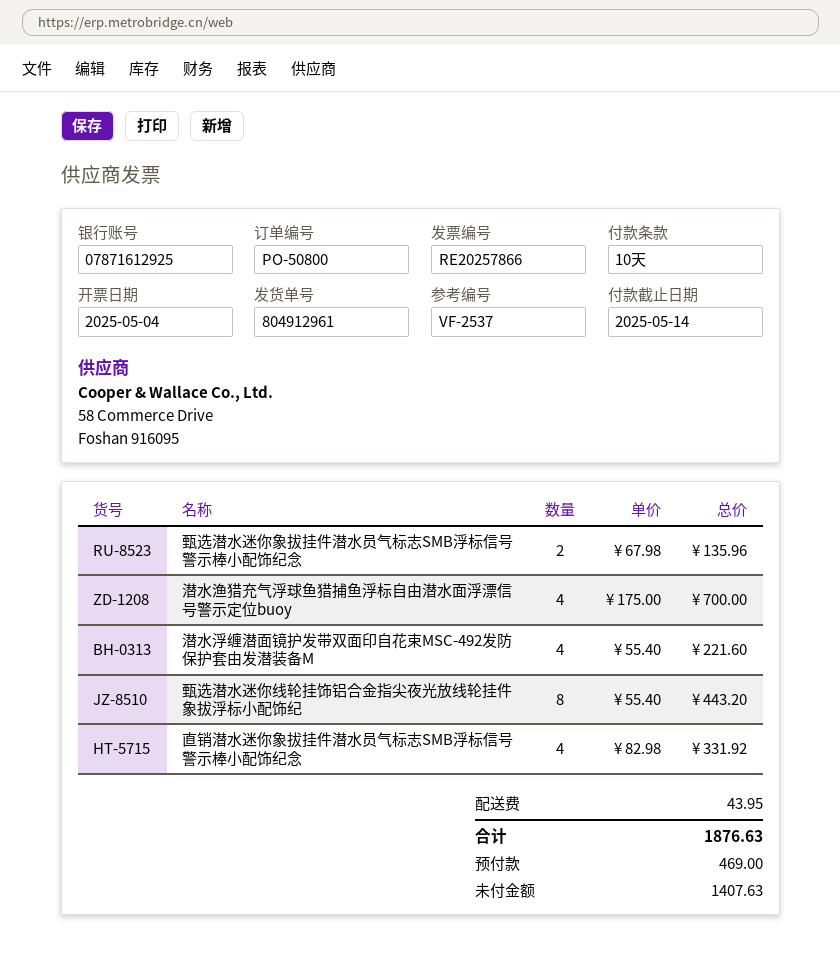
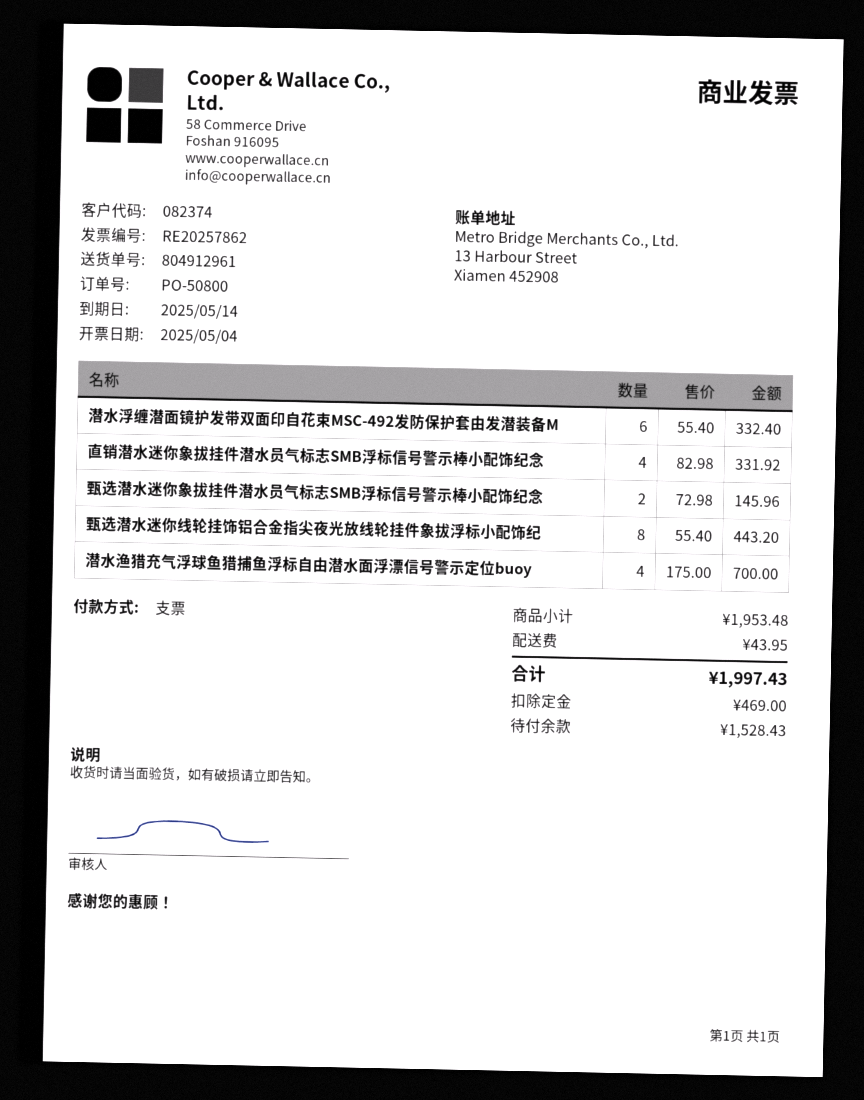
invoice number: RE20257866 -> RE20257862
甄选潜水迷你象拔挂件潜水员气标志SMB浮标信号警示棒小配饰纪念: 2 x 67.98 = 135.96 -> 2 x 72.98 = 145.96
潜水浮缠潜面镜护发带双面印自花束MSC-492发防保护套由发潜装备M: 4 x 55.40 = 221.60 -> 6 x 55.40 = 332.40
total: 1876.63 -> 1997.43
balance: 1407.63 -> 1528.43

